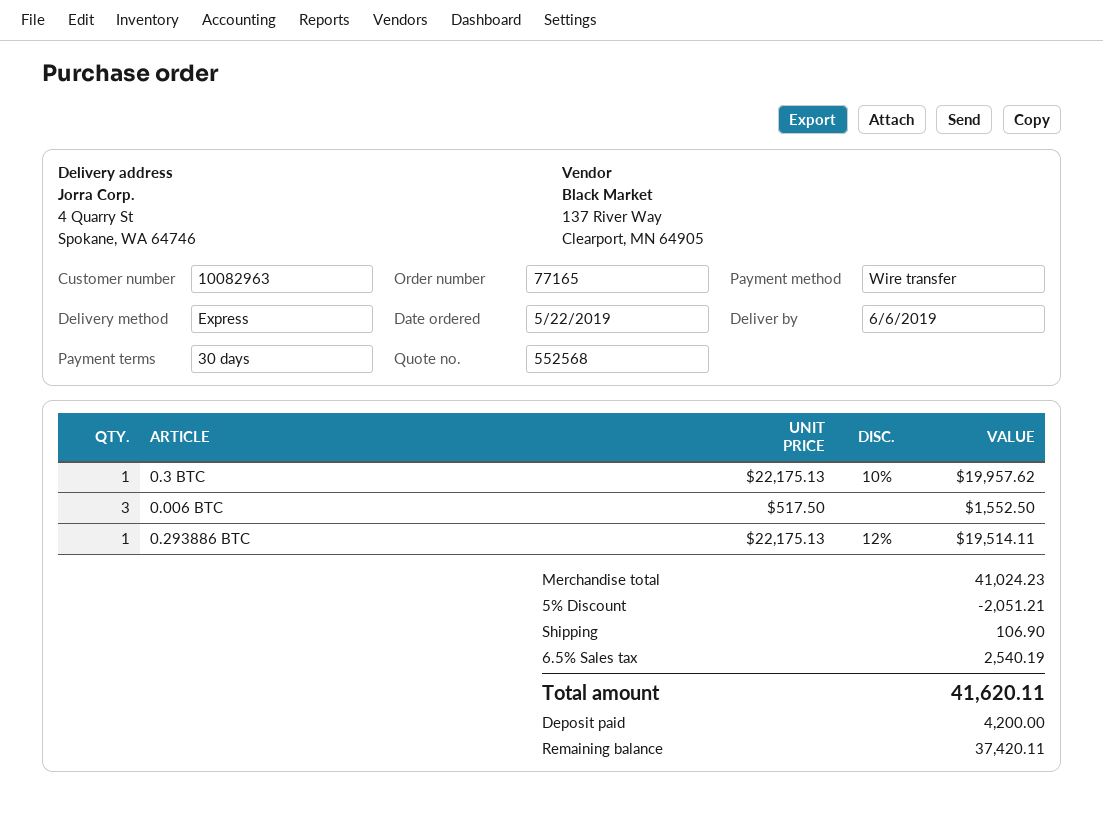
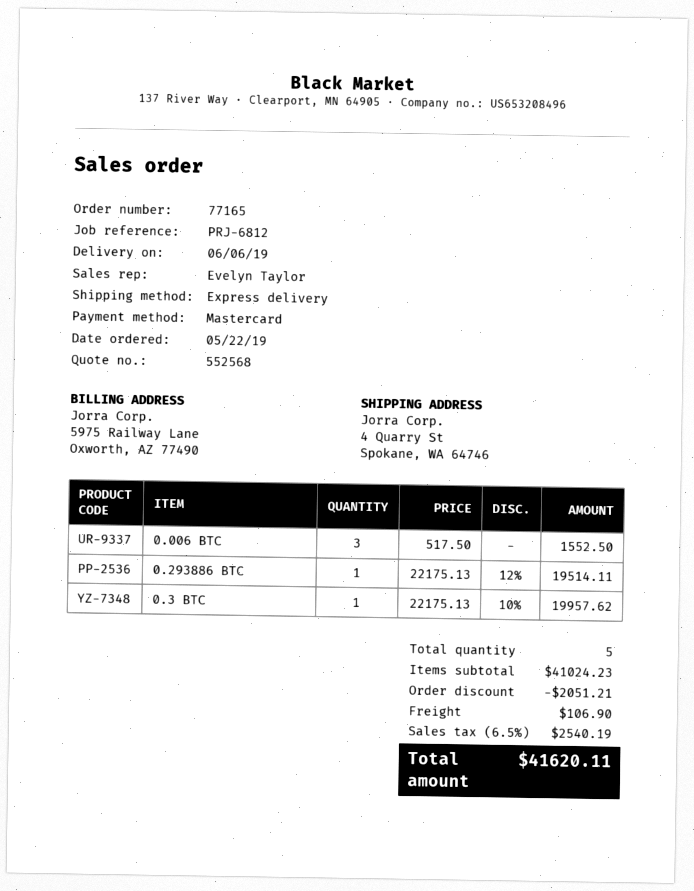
payment method: bank transfer -> Mastercard

